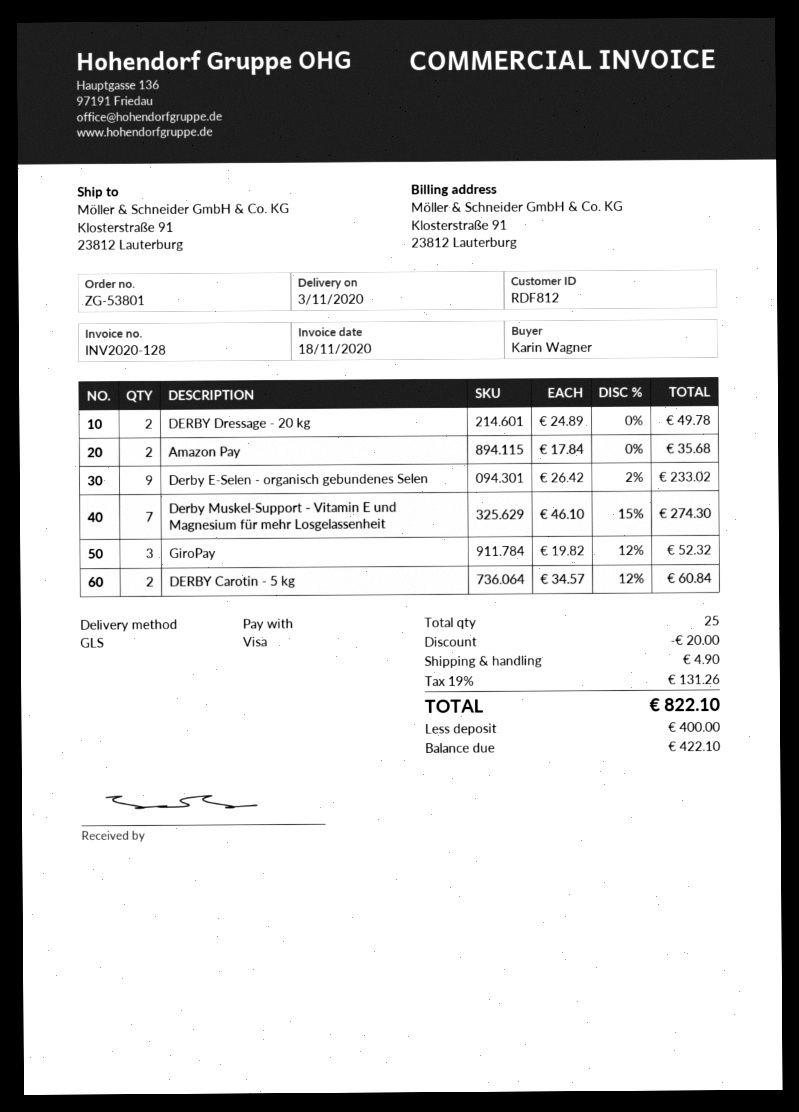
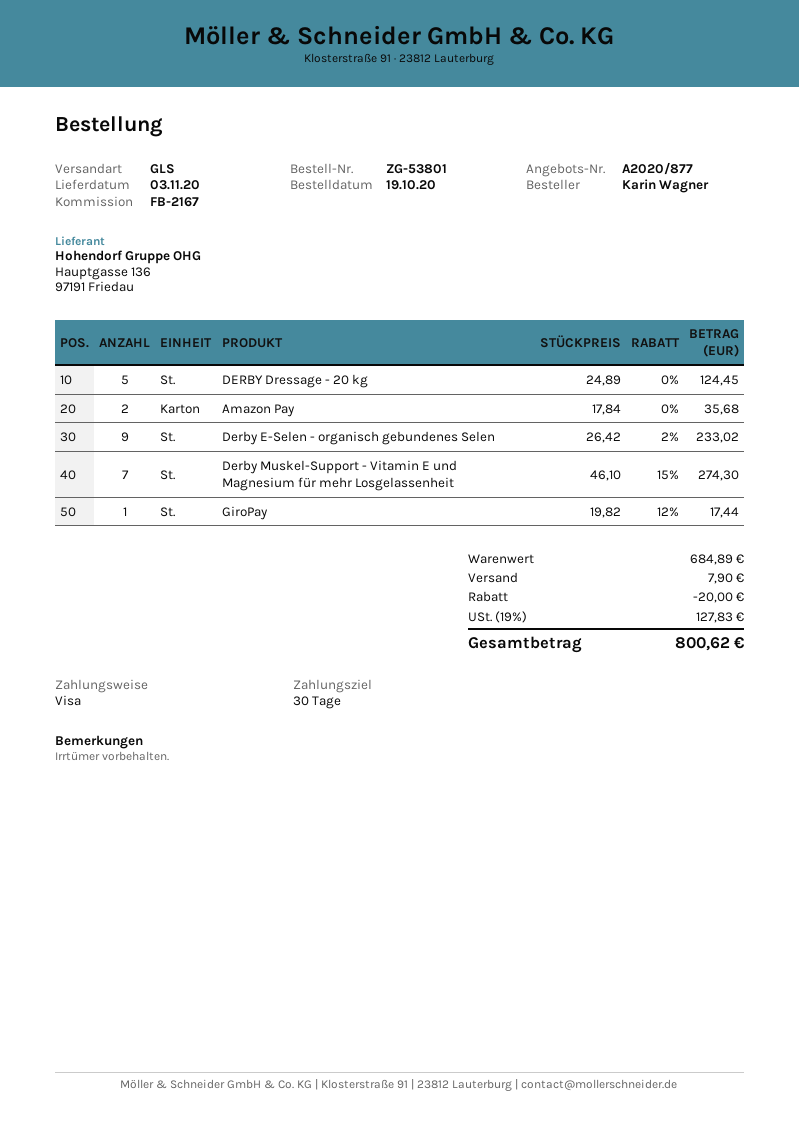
DERBY Dressage - 20 kg: 2 x 24.89 = 49.78 -> 5 x 24.89 = 124.45
GiroPay: 3 x 19.82 - 12% = 52.32 -> 1 x 19.82 - 12% = 17.44
DERBY Carotin - 5 kg: 2 x 34.57 - 12% = 60.84 -> none
shipping: 4.90 -> 7.90
tax: 19% = 131.26 -> 19% = 127.83
total: 822.10 -> 800.62

